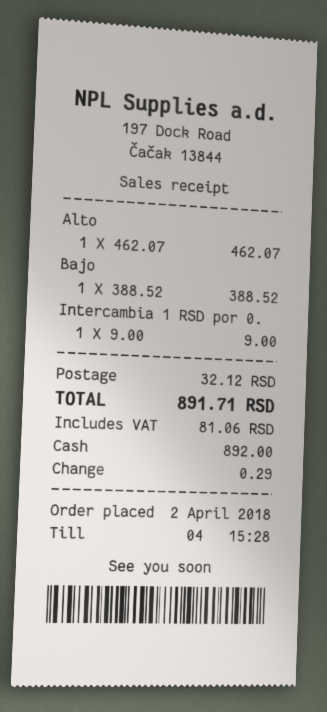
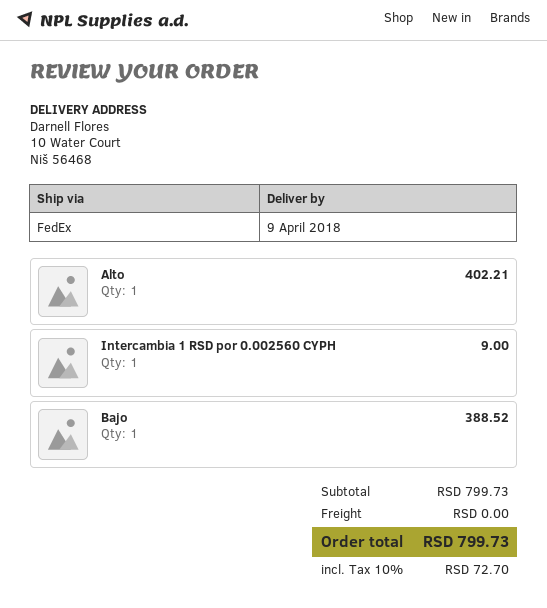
Alto: 1 for 462.07 -> 1 for 402.21
shipping: 32.12 -> 0.00
tax: 81.06 -> 72.70
total: 891.71 -> 799.73

